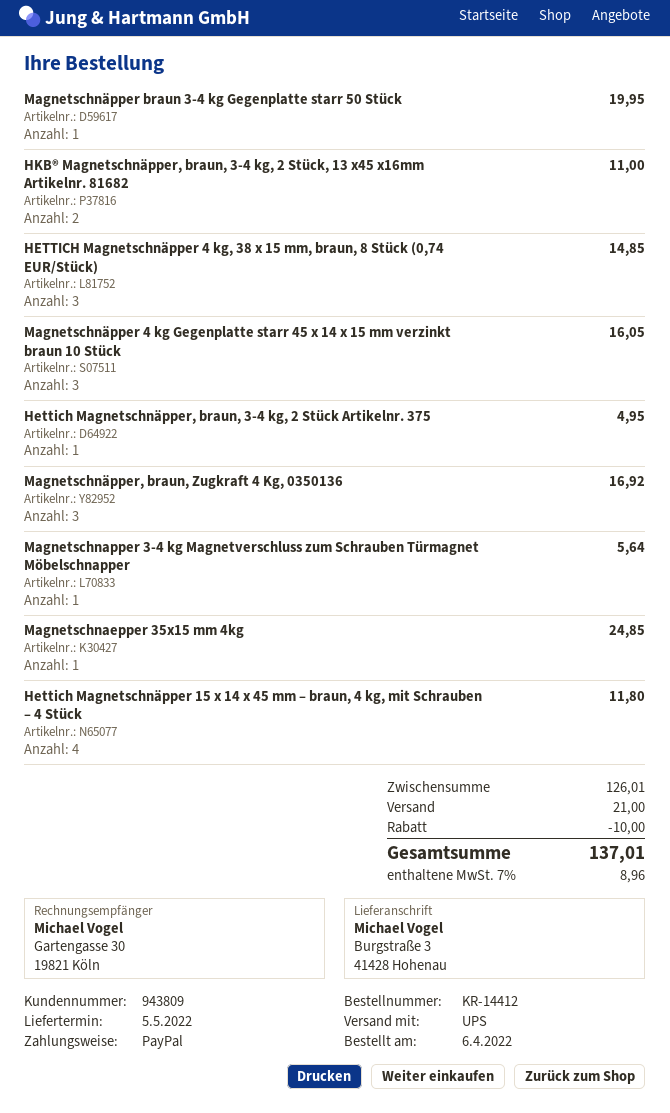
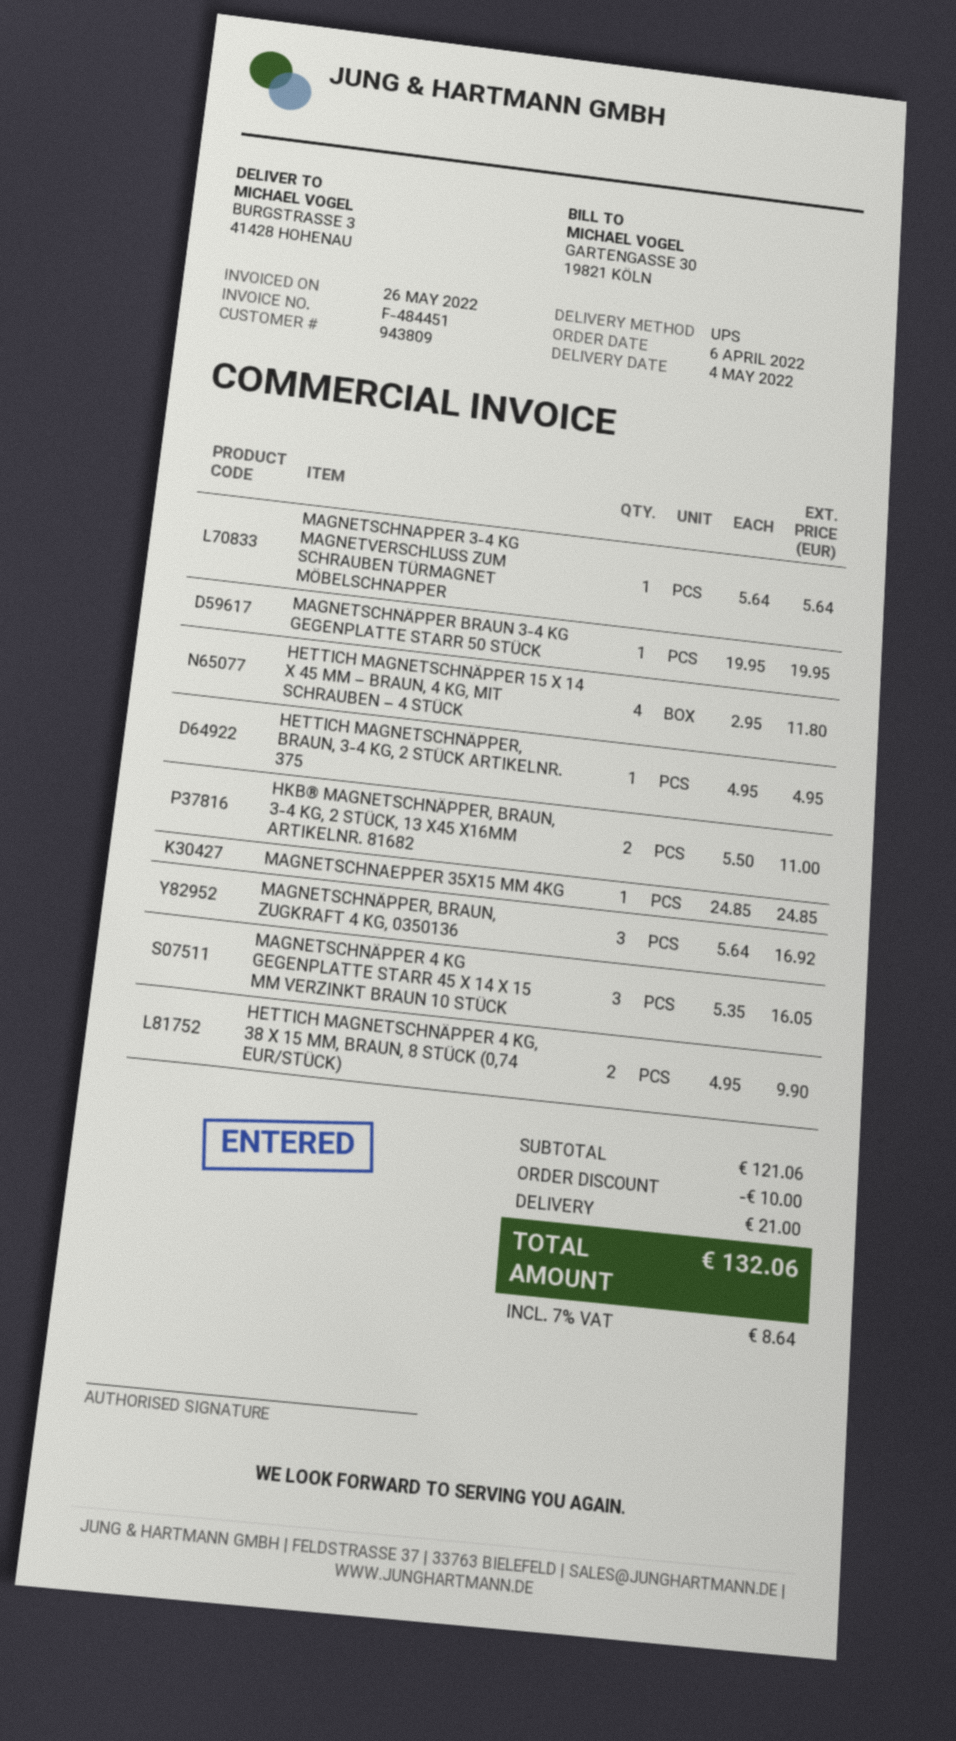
delivery date: 2022-05-05 -> 2022-05-04
HETTICH Magnetschnäpper 4 kg, 38 x 15 mm, braun, 8 Stück (0,74 EUR/Stück): 3 for 14.85 -> 2 for 9.90
subtotal: 126.01 -> 121.06
tax: 7% = 8.96 -> 7% = 8.64
total: 137.01 -> 132.06

